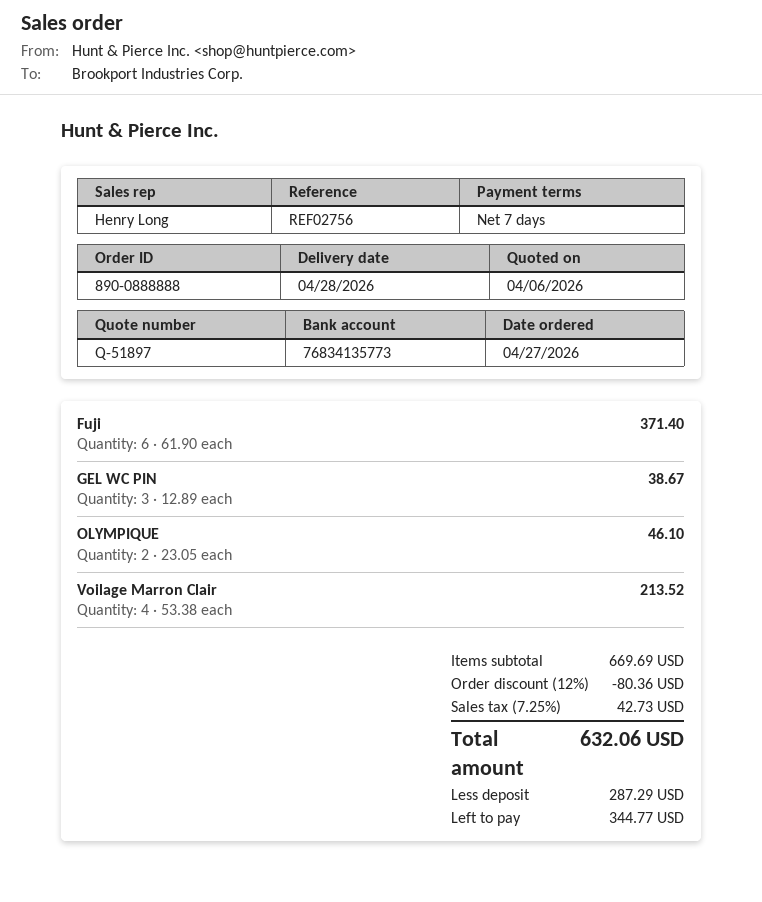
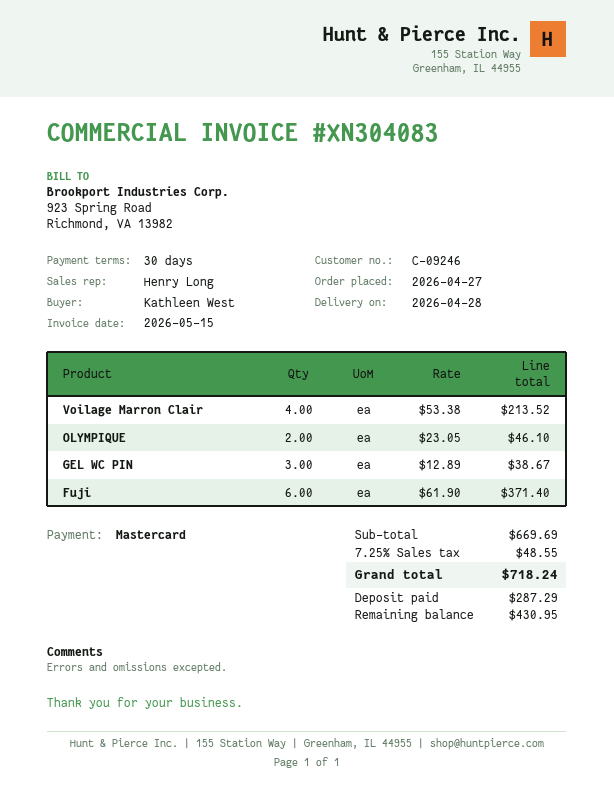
payment terms: 7 days -> 30 days
discount: 12% = 80.36 -> none
tax: 7.25% = 42.73 -> 7.25% = 48.55
total: 632.06 -> 718.24
balance: 344.77 -> 430.95

